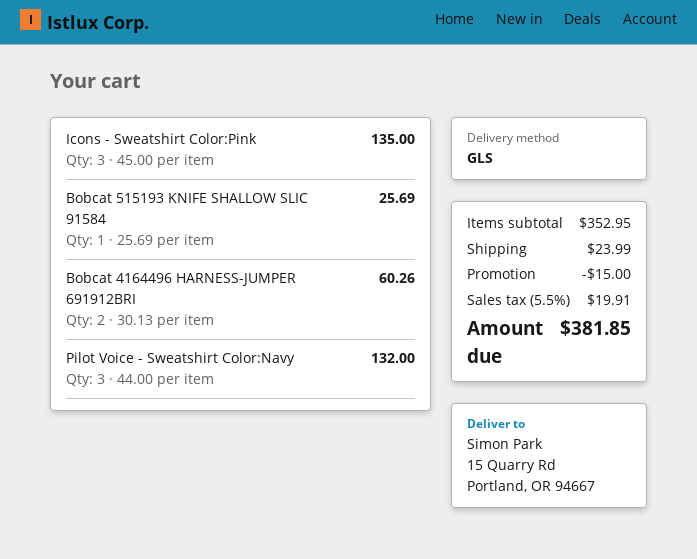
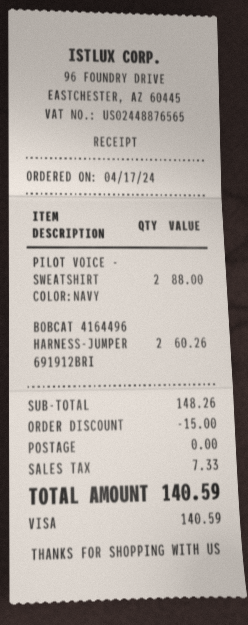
Icons - Sweatshirt Color:Pink: 3 for 135.00 -> none
Bobcat 515193 KNIFE SHALLOW SLIC 91584: 1 for 25.69 -> none
Pilot Voice - Sweatshirt Color:Navy: 3 for 132.00 -> 2 for 88.00
subtotal: 352.95 -> 148.26
shipping: 23.99 -> 0.00
tax: 19.91 -> 7.33
total: 381.85 -> 140.59

